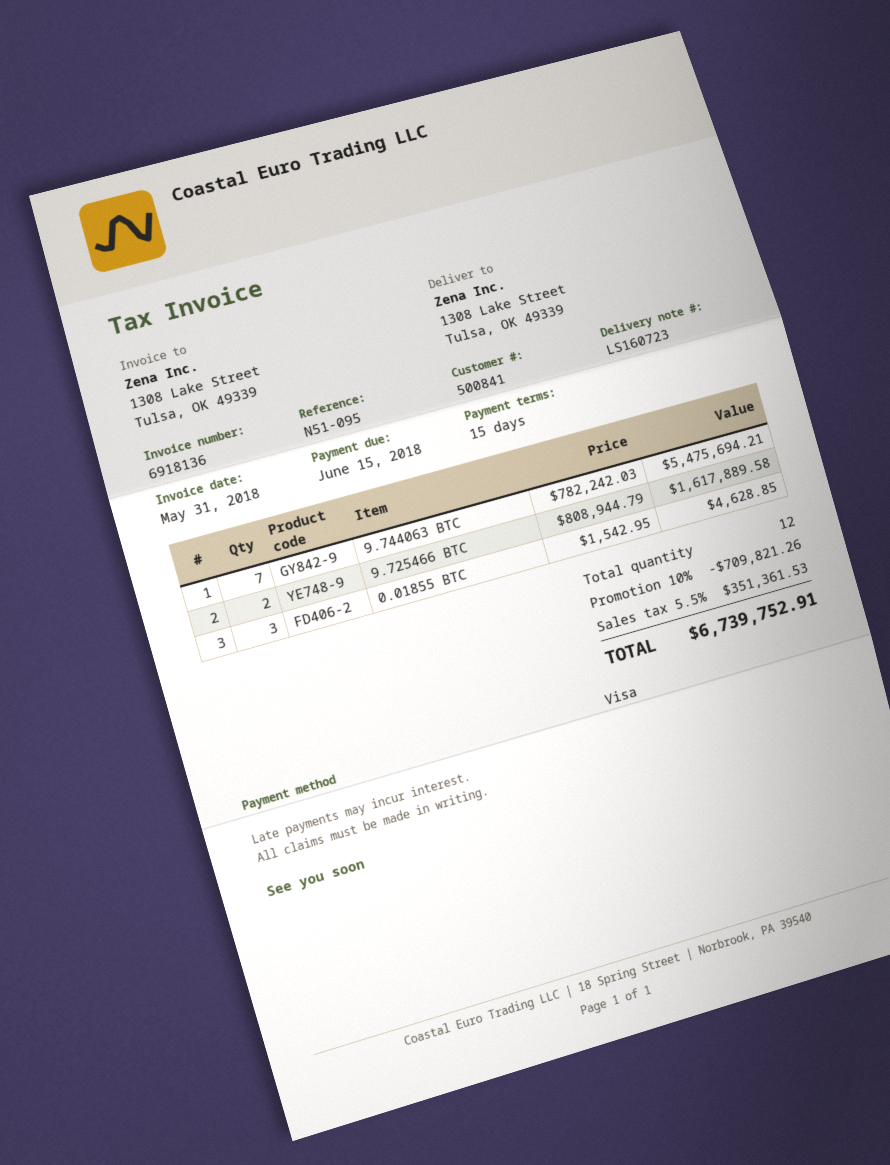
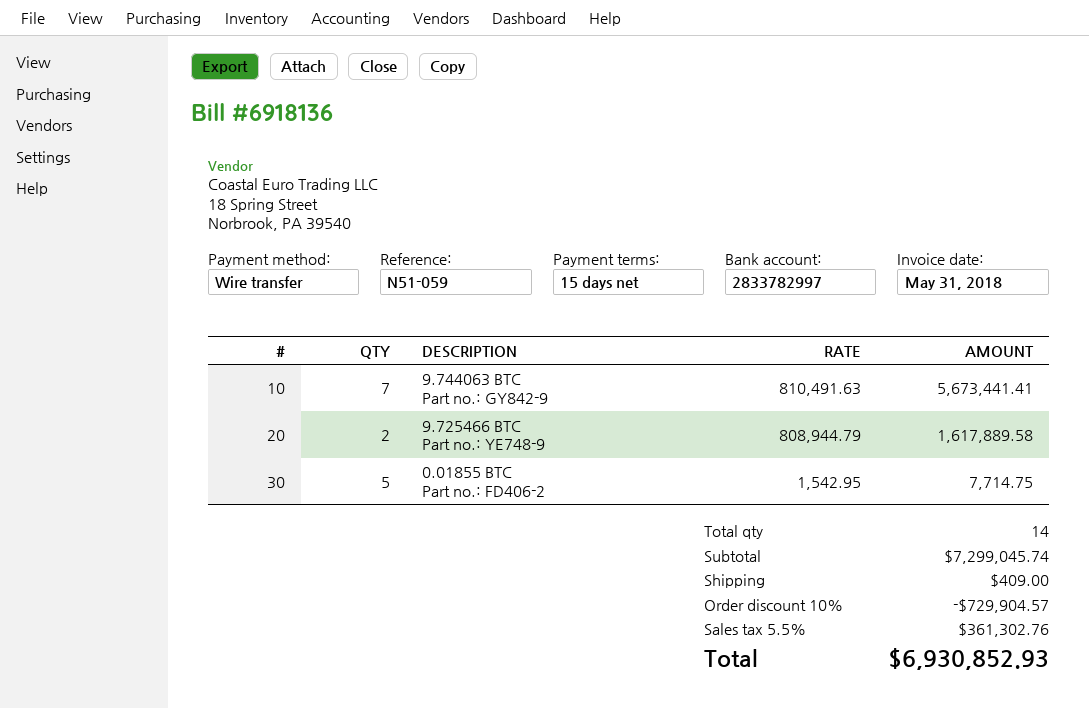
reference: N51-095 -> N51-059
payment method: Visa -> bank transfer
9.744063 BTC: 7 x 782242.03 = 5475694.21 -> 7 x 810491.63 = 5673441.41
0.01855 BTC: 3 x 1542.95 = 4628.85 -> 5 x 1542.95 = 7714.75
total quantity: 12 -> 14
discount: 10% = 709821.26 -> 10% = 729904.57
shipping: none -> 409.00
tax: 5.5% = 351361.53 -> 5.5% = 361302.76
total: 6739752.91 -> 6930852.93

